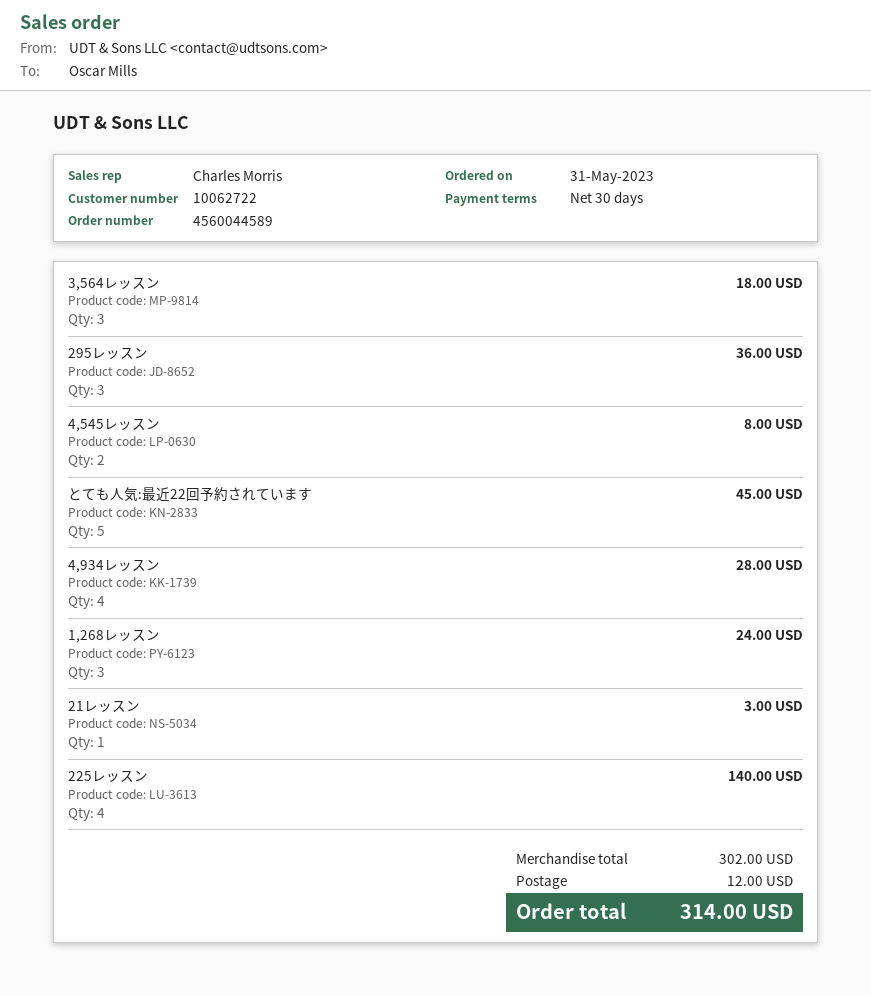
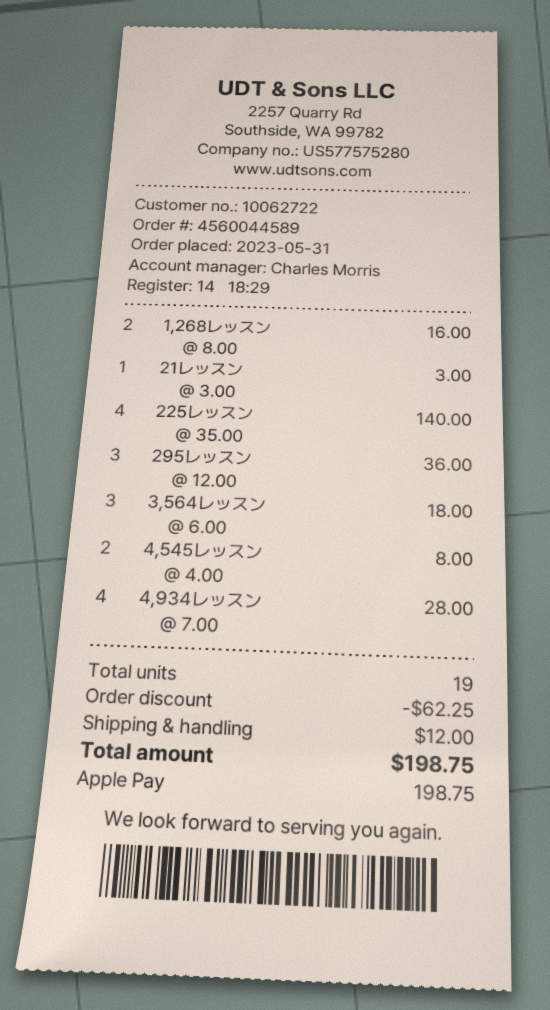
とても人気:最近22回予約されています: 5 for 45.00 -> none
1,268レッスン: 3 for 24.00 -> 2 for 16.00
discount: none -> 62.25
total: 314.00 -> 198.75

